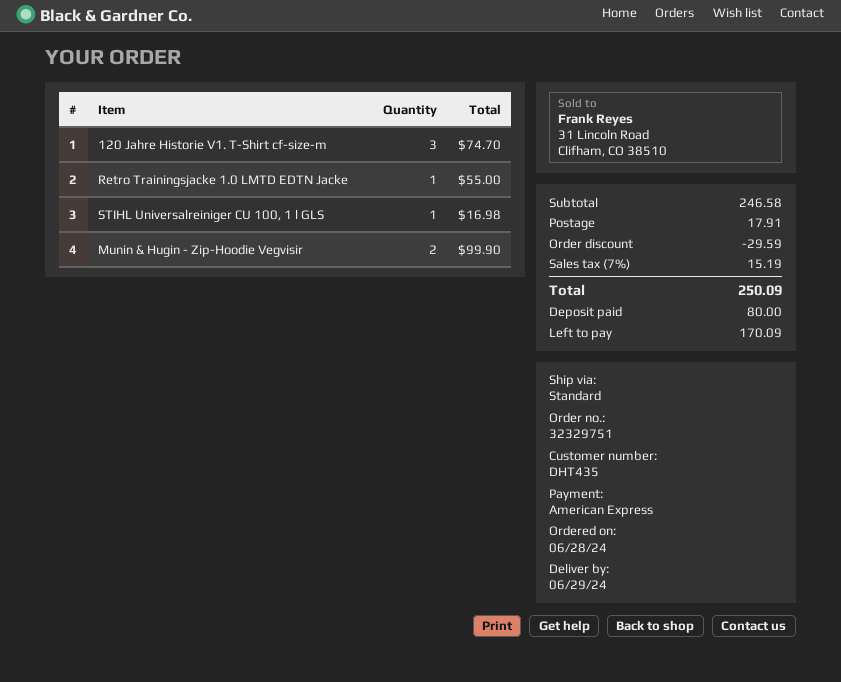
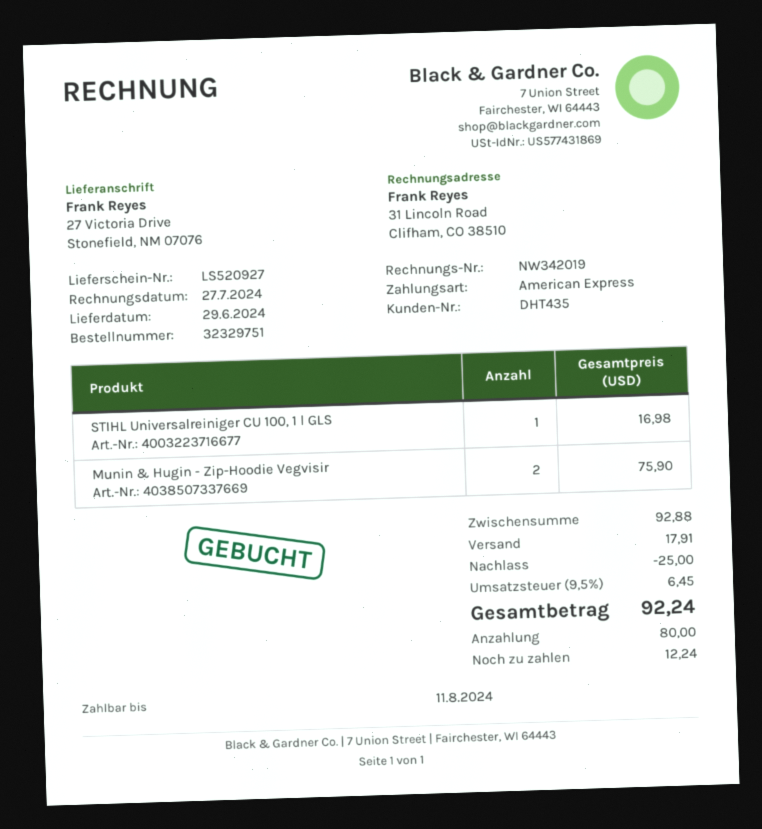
120 Jahre Historie V1. T-Shirt cf-size-m: 3 for 74.70 -> none
Retro Trainingsjacke 1.0 LMTD EDTN Jacke: 1 for 55.00 -> none
Munin & Hugin - Zip-Hoodie Vegvisir: 2 for 99.90 -> 2 for 75.90
subtotal: 246.58 -> 92.88
discount: 29.59 -> 25.00
tax: 7% = 15.19 -> 9.5% = 6.45
total: 250.09 -> 92.24
balance: 170.09 -> 12.24

